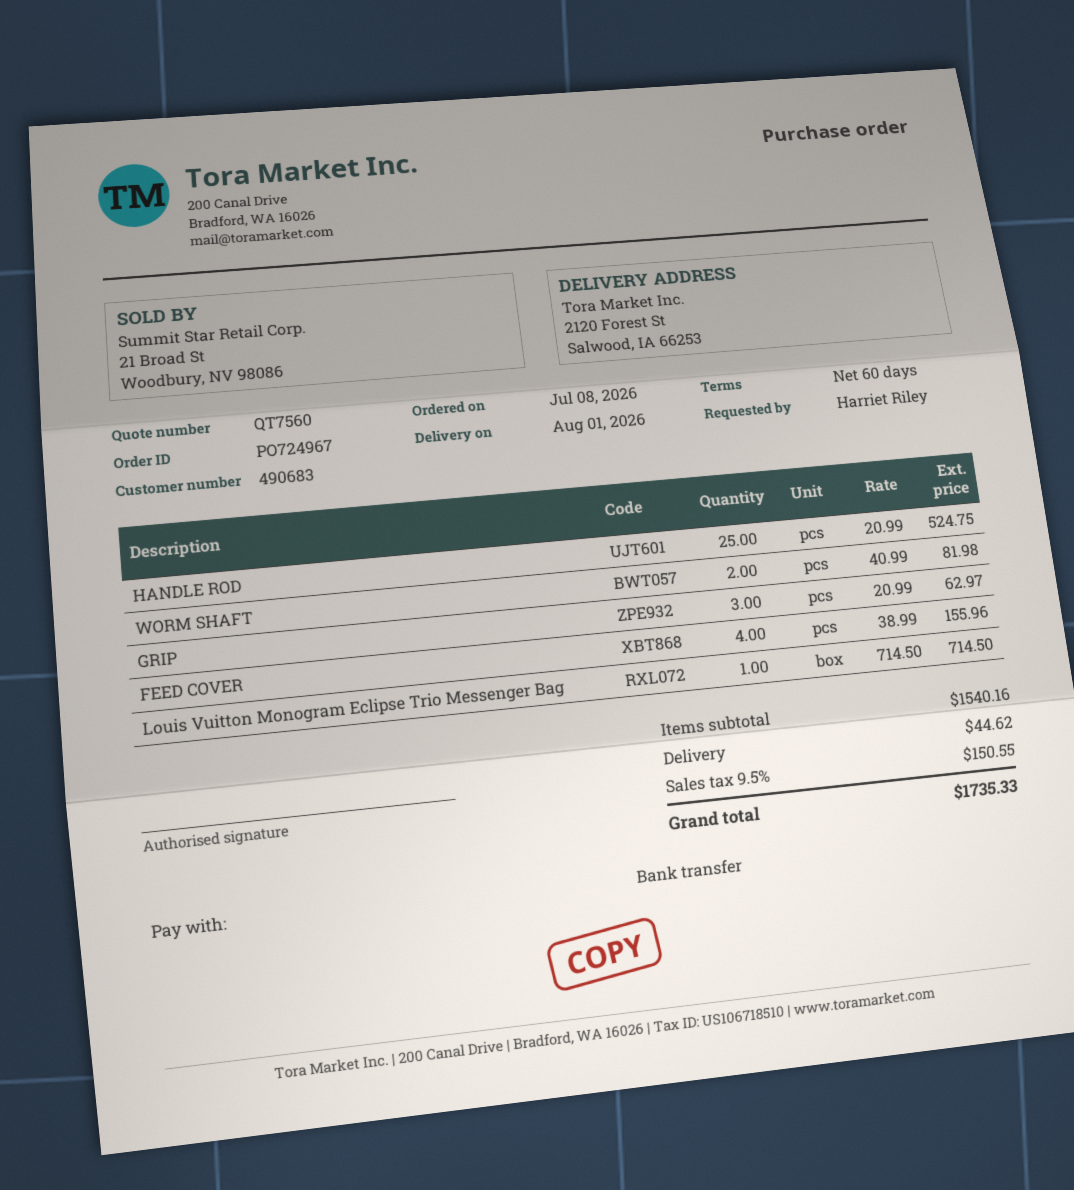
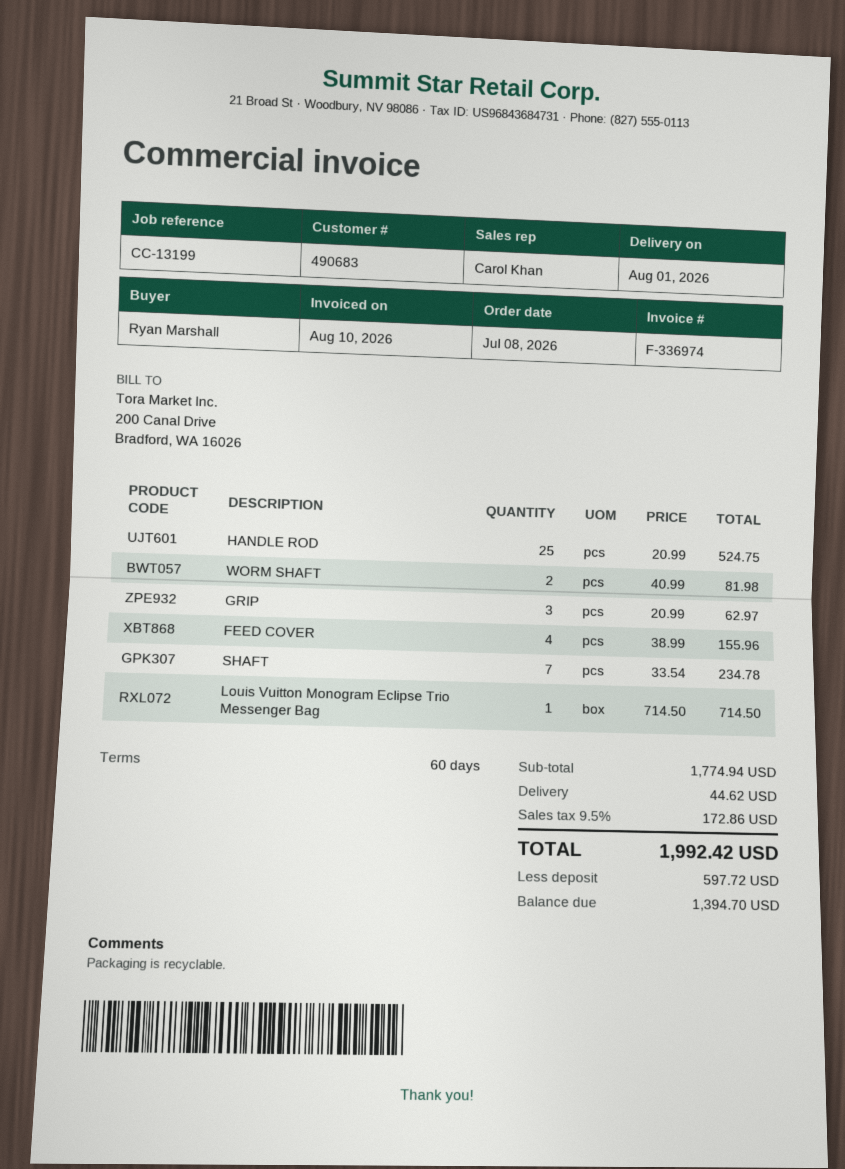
ordered by: Harriet Riley -> Ryan Marshall
SHAFT: none -> 7 x 33.54 = 234.78
subtotal: 1540.16 -> 1774.94
tax: 9.5% = 150.55 -> 9.5% = 172.86
total: 1735.33 -> 1992.42

